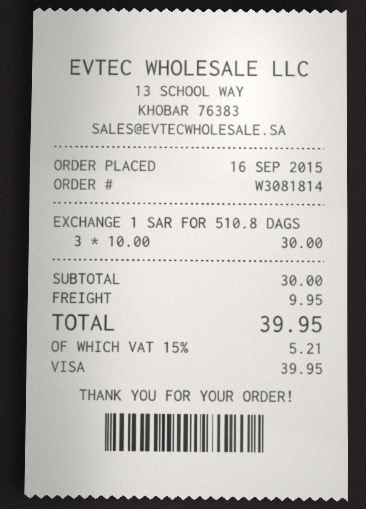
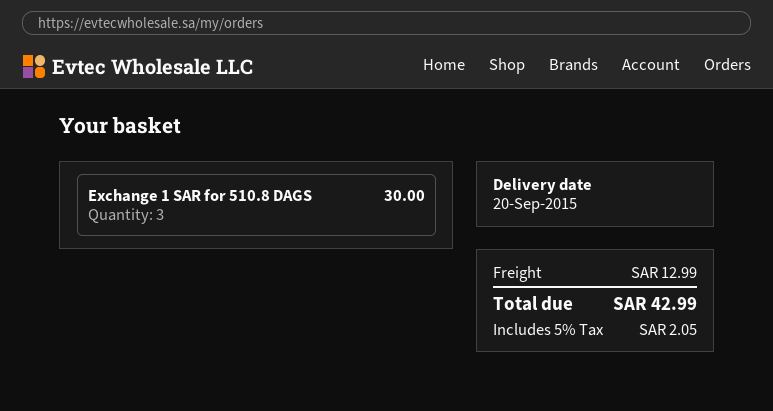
shipping: 9.95 -> 12.99
tax: 15% = 5.21 -> 5% = 2.05
total: 39.95 -> 42.99

